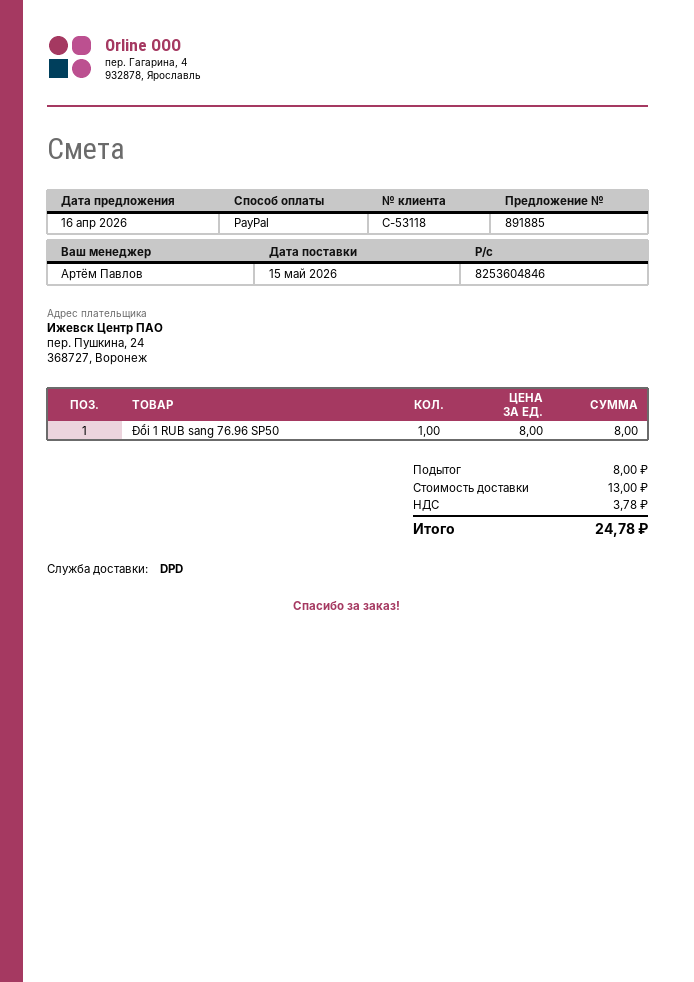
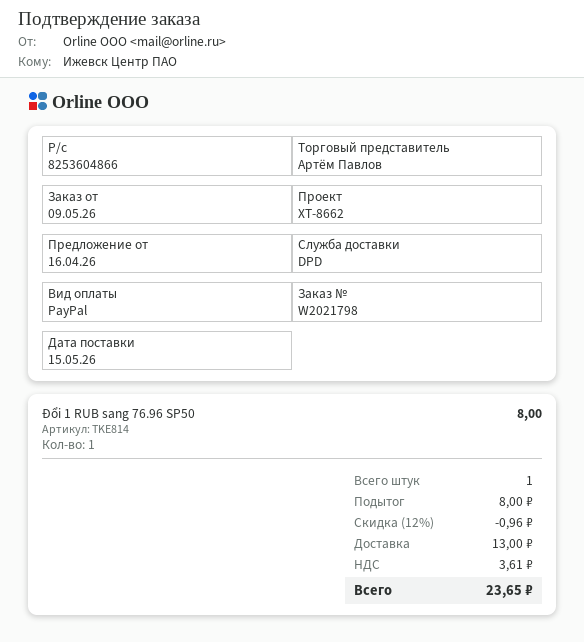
bank account: 8253604846 -> 8253604866
discount: none -> 12% = 0.96
tax: 3.78 -> 3.61
total: 24.78 -> 23.65

